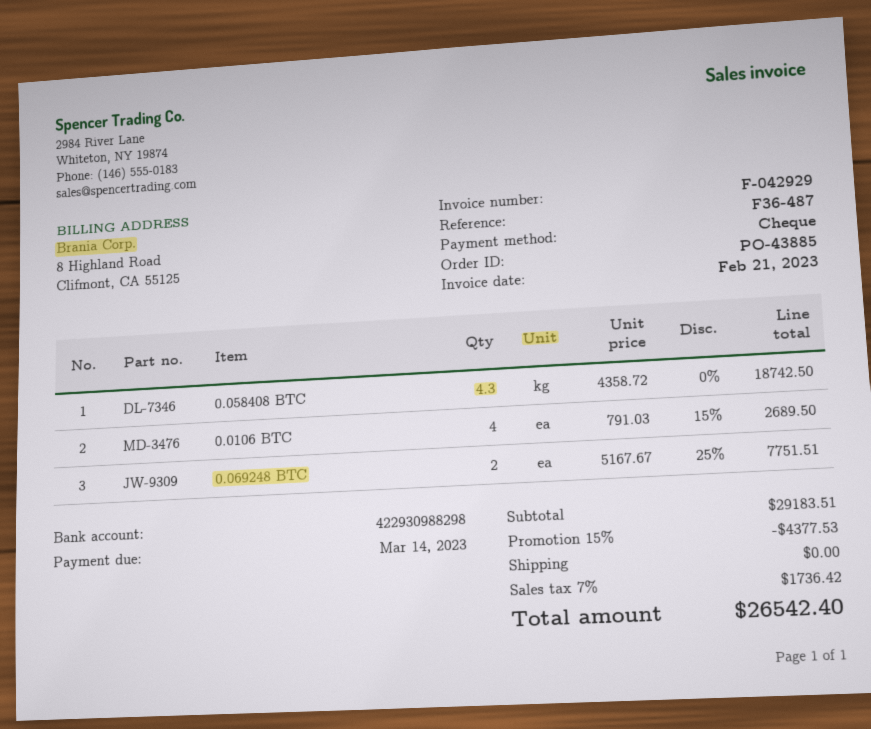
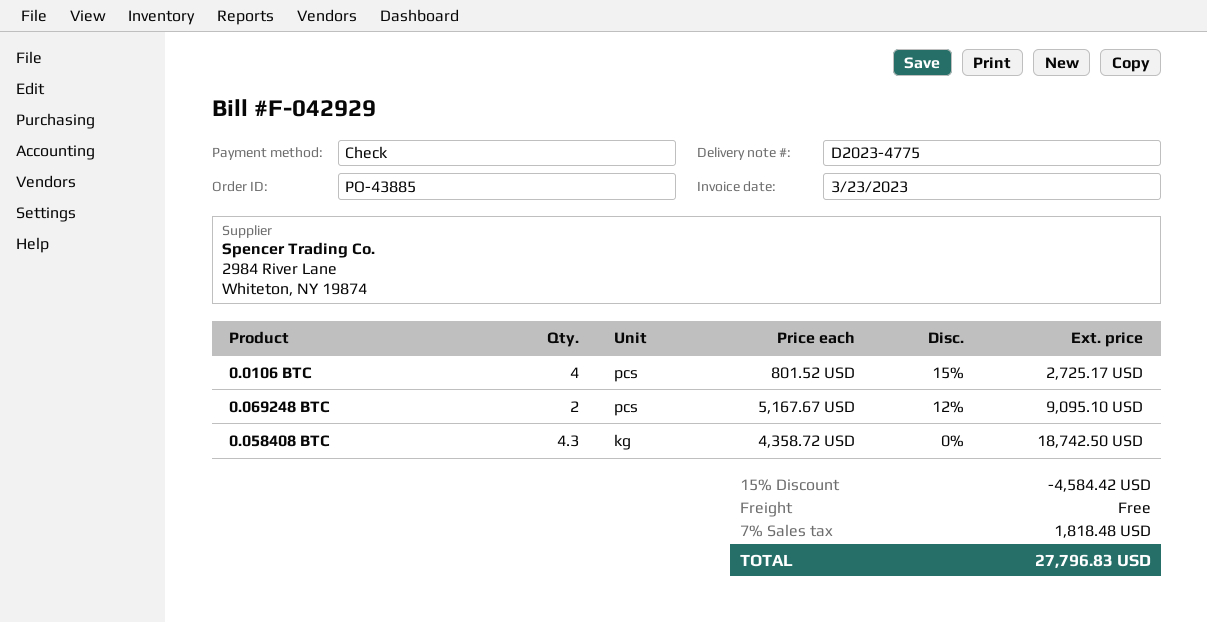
invoice date: 2023-02-21 -> 2023-03-23
0.0106 BTC: 4 x 791.03 - 15% = 2689.50 -> 4 x 801.52 - 15% = 2725.17
0.069248 BTC: 2 x 5167.67 - 25% = 7751.51 -> 2 x 5167.67 - 12% = 9095.10
discount: 15% = 4377.53 -> 15% = 4584.42
tax: 7% = 1736.42 -> 7% = 1818.48
total: 26542.40 -> 27796.83

